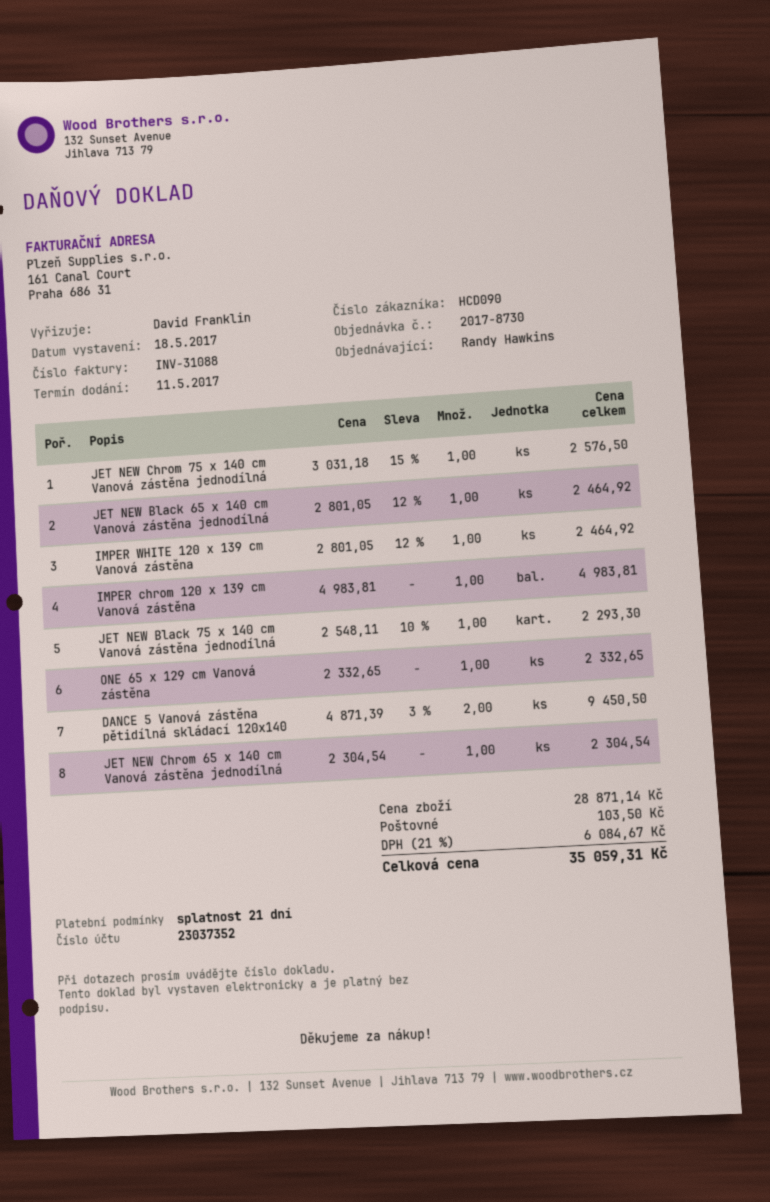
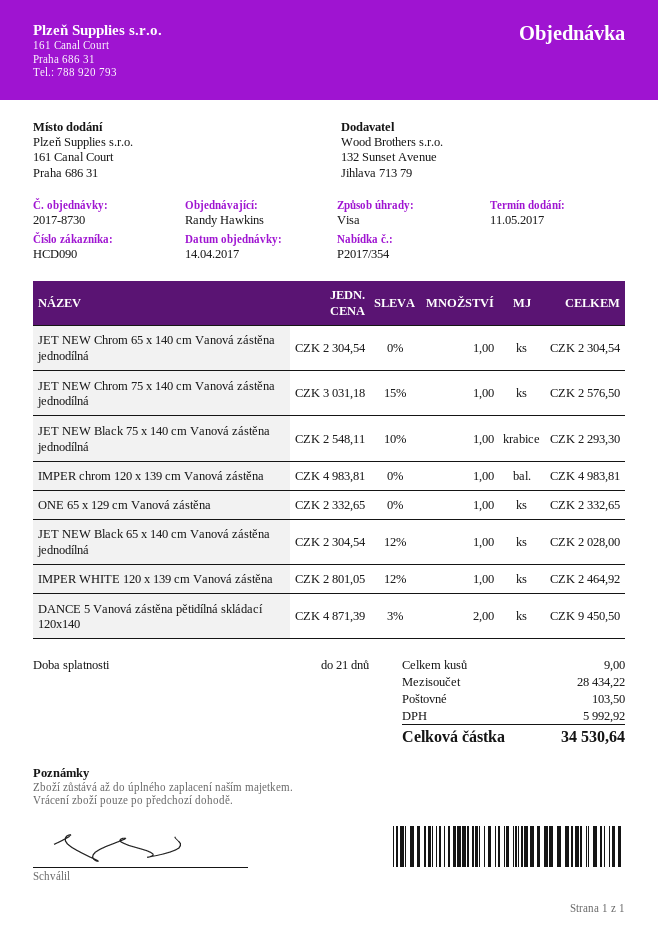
JET NEW Black 65 x 140 cm Vanová zástěna jednodílná: 1 x 2801.05 - 12% = 2464.92 -> 1 x 2304.54 - 12% = 2028.00
subtotal: 28871.14 -> 28434.22
tax: 6084.67 -> 5992.92
total: 35059.31 -> 34530.64

